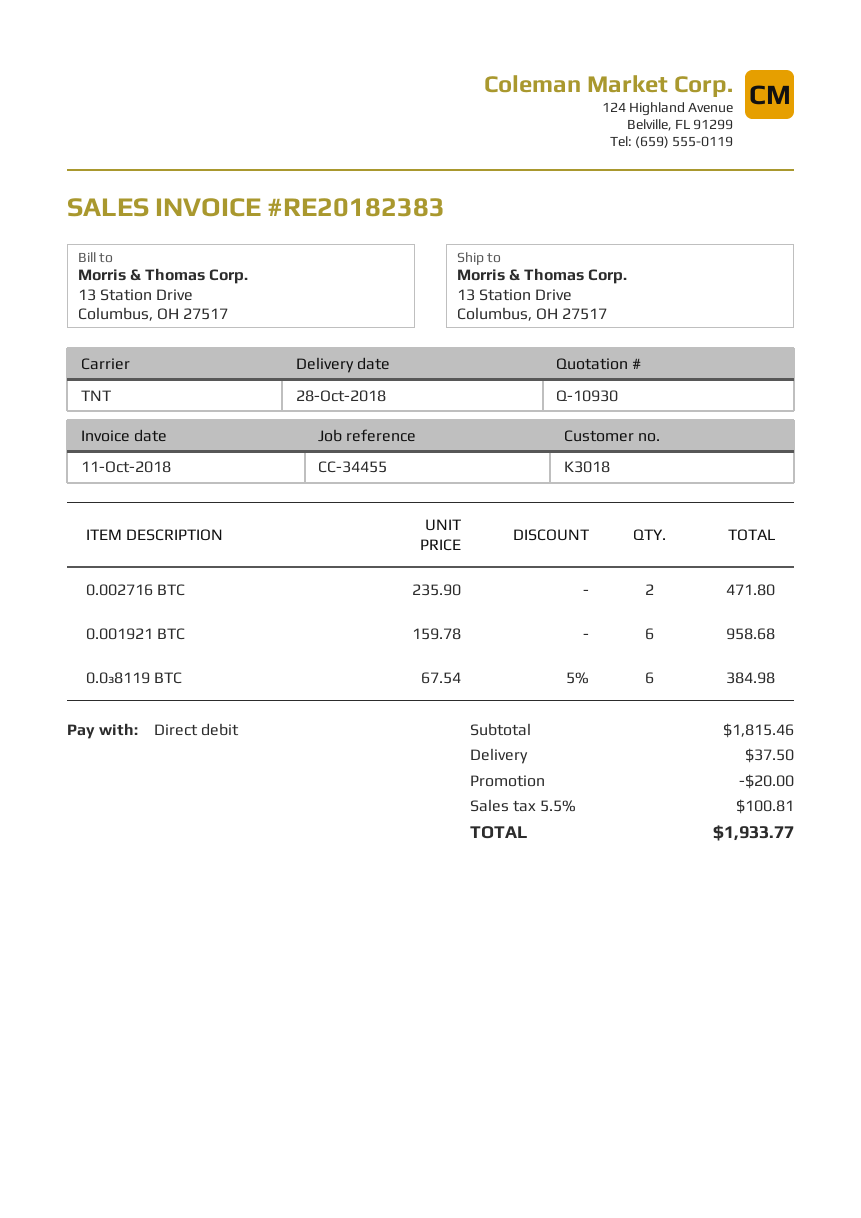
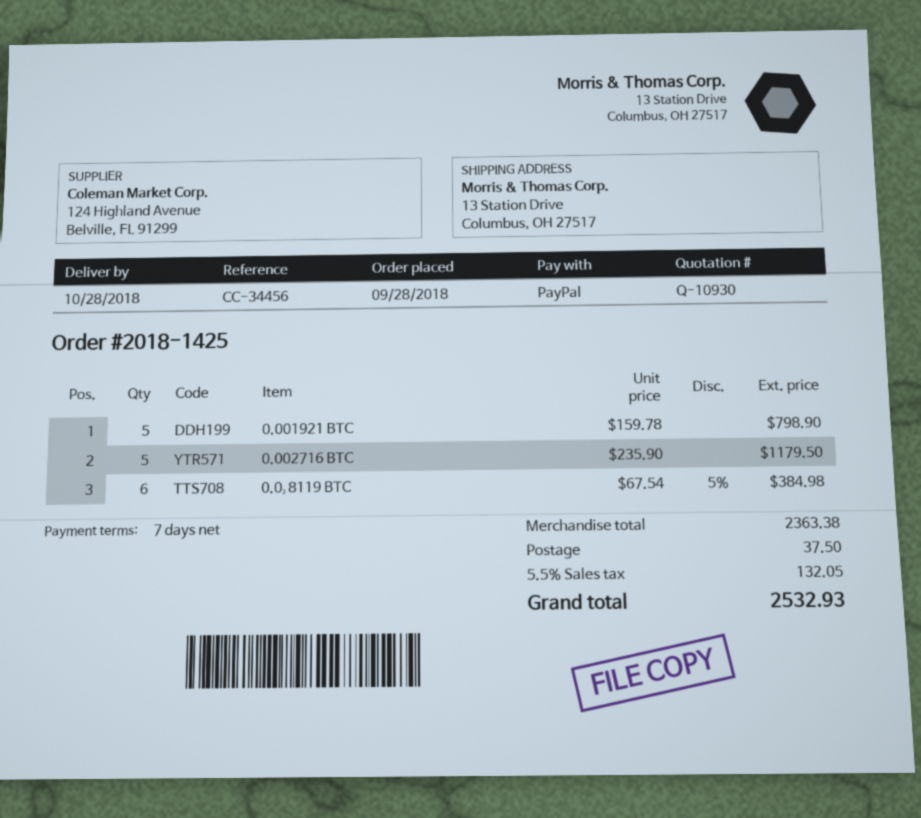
reference: CC-34455 -> CC-34456
payment method: direct debit -> PayPal
0.002716 BTC: 2 x 235.90 = 471.80 -> 5 x 235.90 = 1179.50
0.001921 BTC: 6 x 159.78 = 958.68 -> 5 x 159.78 = 798.90
subtotal: 1815.46 -> 2363.38
discount: 20.00 -> none
tax: 5.5% = 100.81 -> 5.5% = 132.05
total: 1933.77 -> 2532.93

